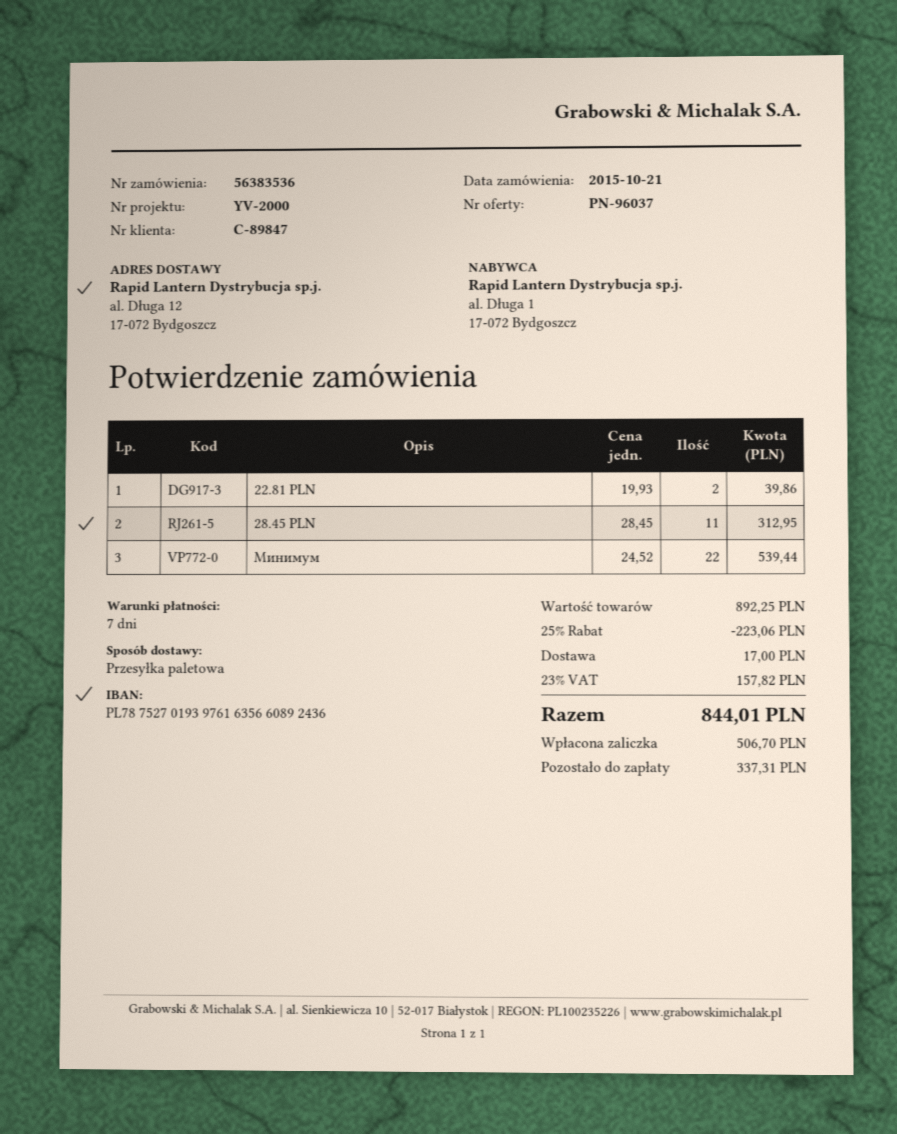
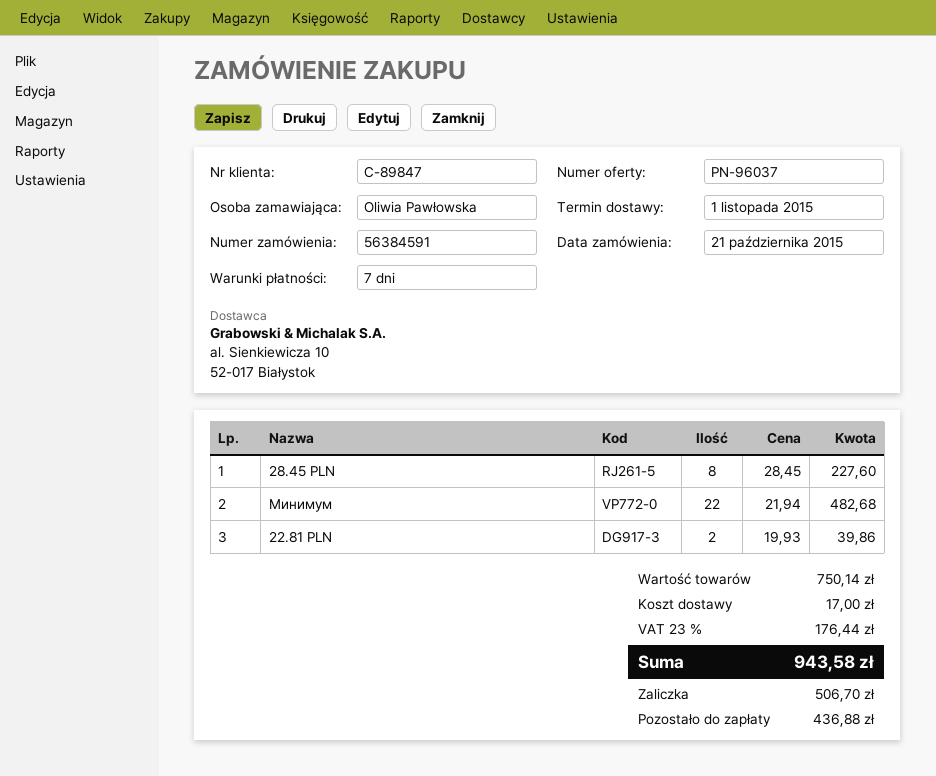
order number: 56383536 -> 56384591
28.45 PLN: 11 x 28.45 = 312.95 -> 8 x 28.45 = 227.60
Минимум: 22 x 24.52 = 539.44 -> 22 x 21.94 = 482.68
subtotal: 892.25 -> 750.14
discount: 25% = 223.06 -> none
tax: 23% = 157.82 -> 23% = 176.44
total: 844.01 -> 943.58
balance: 337.31 -> 436.88

